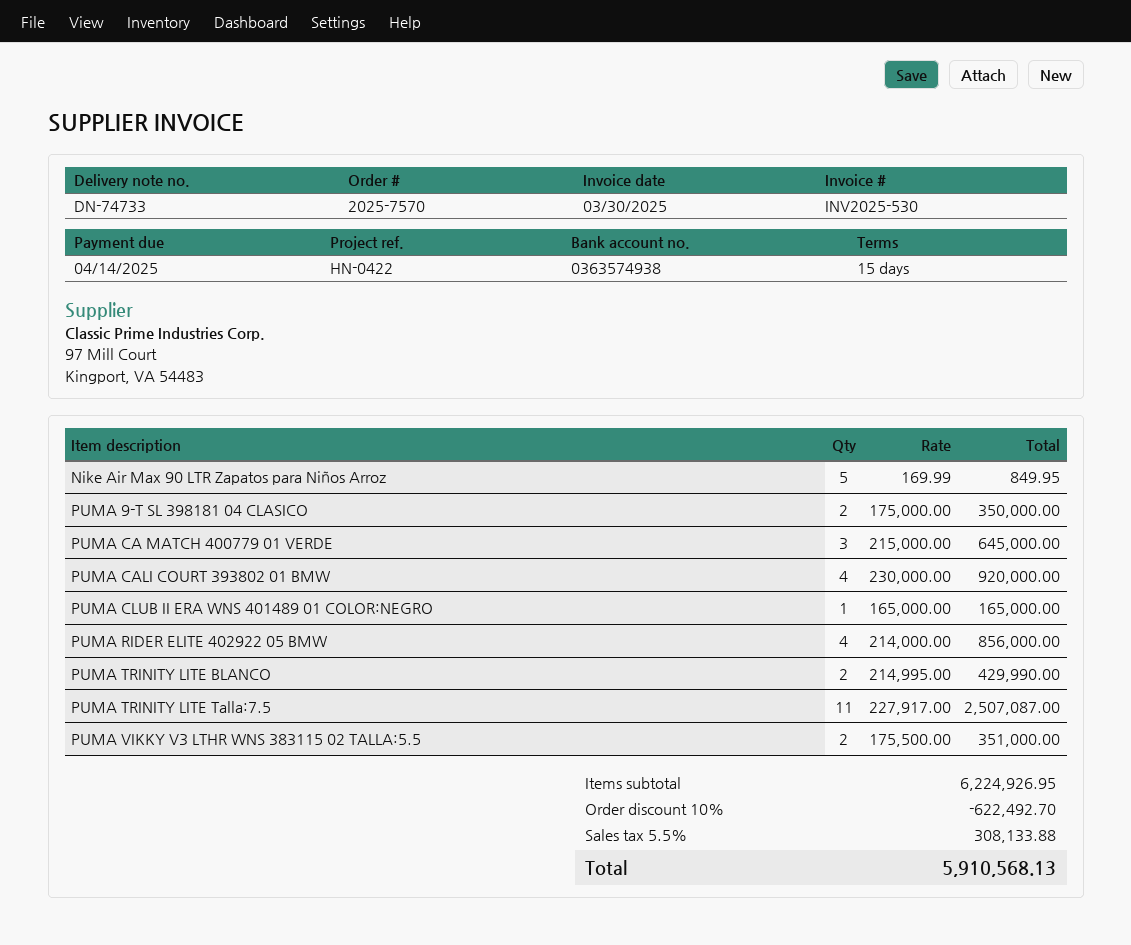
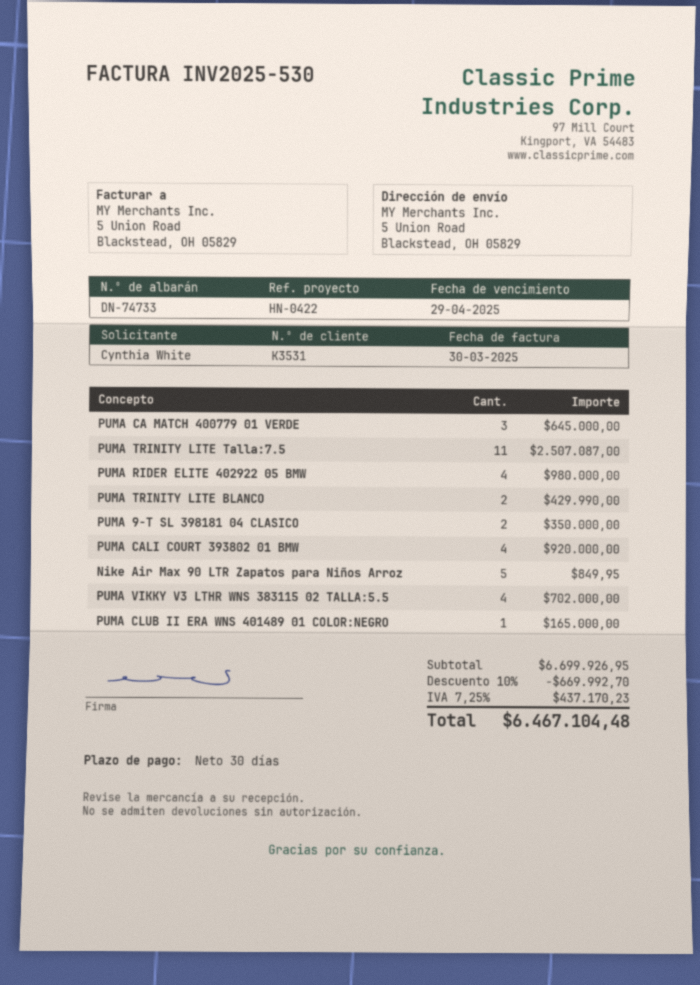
payment terms: 15 days -> 30 days
due date: 2025-04-14 -> 2025-04-29
PUMA RIDER ELITE 402922 05 BMW: 4 for 856000.00 -> 4 for 980000.00
PUMA VIKKY V3 LTHR WNS 383115 02 TALLA:5.5: 2 for 351000.00 -> 4 for 702000.00
subtotal: 6224926.95 -> 6699926.95
discount: 10% = 622492.70 -> 10% = 669992.70
tax: 5.5% = 308133.88 -> 7.25% = 437170.23
total: 5910568.13 -> 6467104.48

